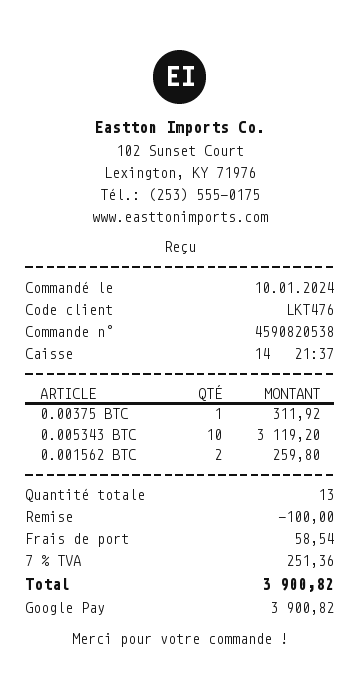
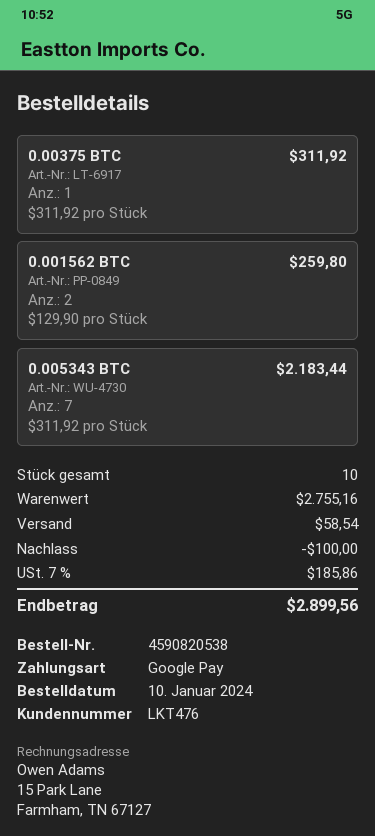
0.005343 BTC: 10 for 3119.20 -> 7 for 2183.44
total quantity: 13 -> 10
tax: 7% = 251.36 -> 7% = 185.86
total: 3900.82 -> 2899.56

